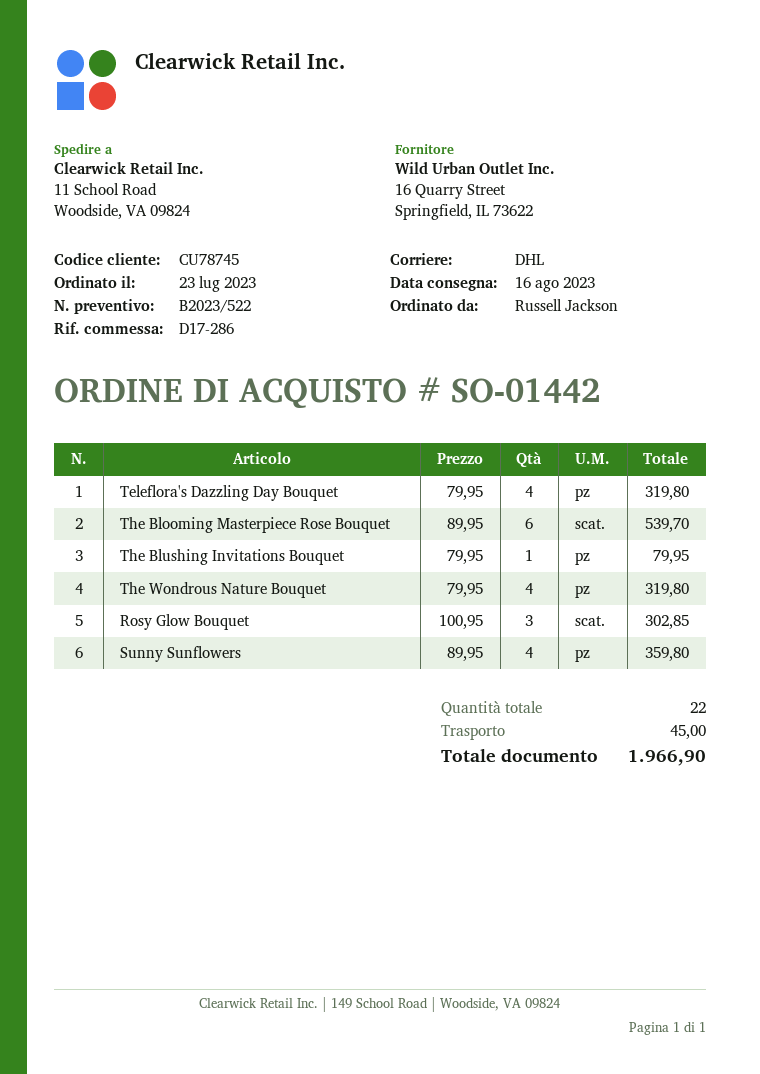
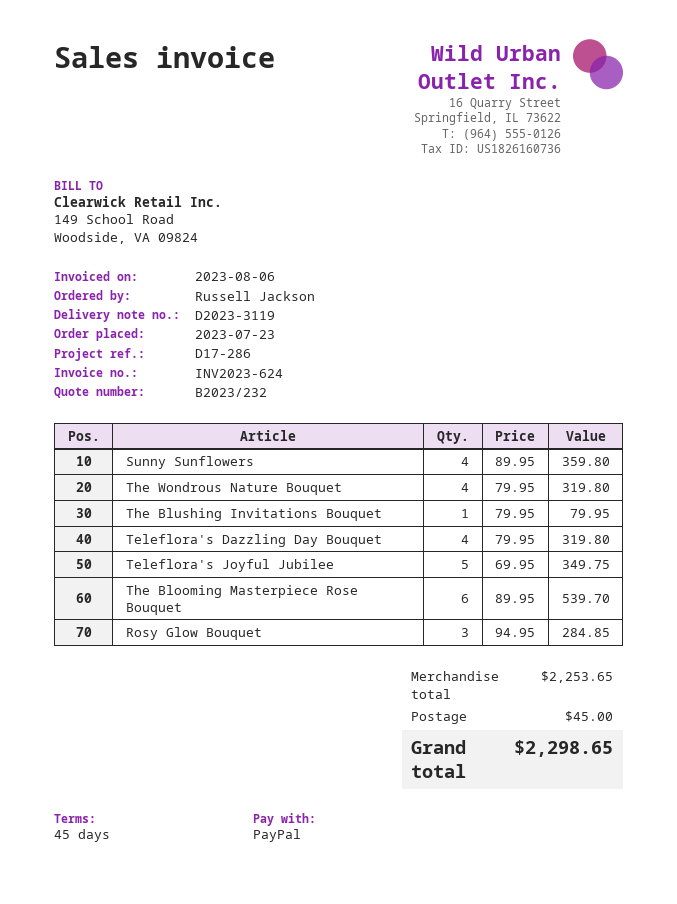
quote number: B2023/522 -> B2023/232
Rosy Glow Bouquet: 3 x 100.95 = 302.85 -> 3 x 94.95 = 284.85
Teleflora's Joyful Jubilee: none -> 5 x 69.95 = 349.75
total: 1966.90 -> 2298.65

